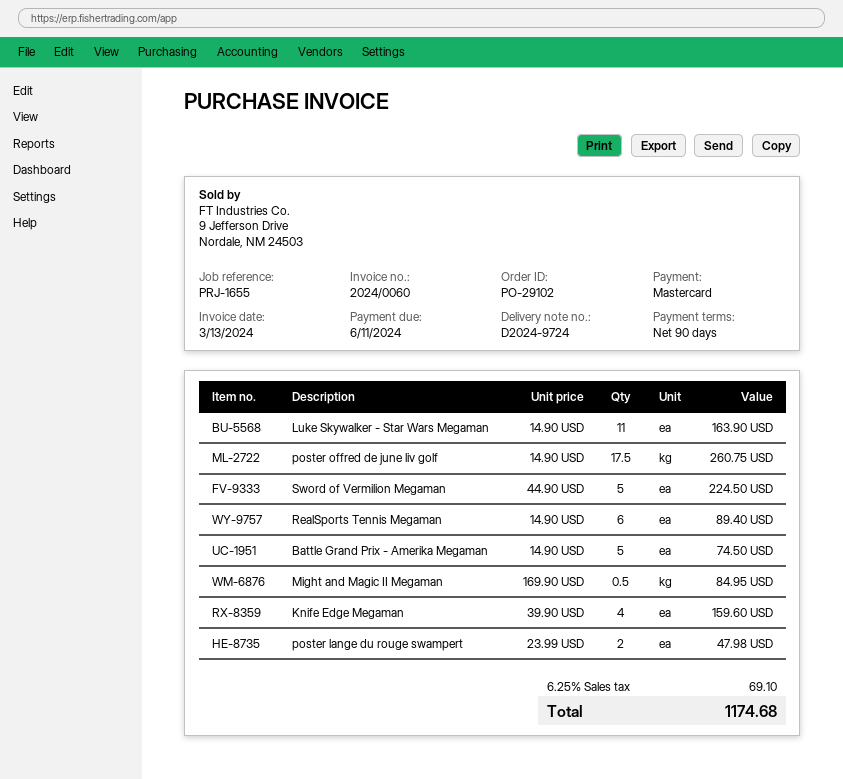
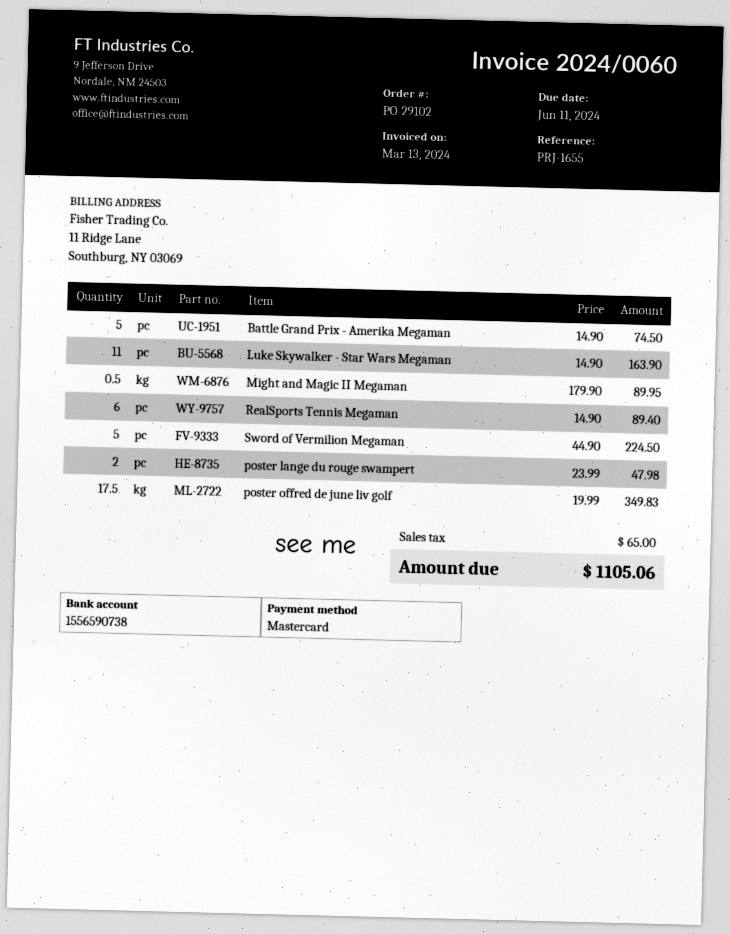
poster offred de june liv golf: 17.5 x 14.90 = 260.75 -> 17.5 x 19.99 = 349.83
Might and Magic II Megaman: 0.5 x 169.90 = 84.95 -> 0.5 x 179.90 = 89.95
Knife Edge Megaman: 4 x 39.90 = 159.60 -> none
tax: 69.10 -> 65.00
total: 1174.68 -> 1105.06

